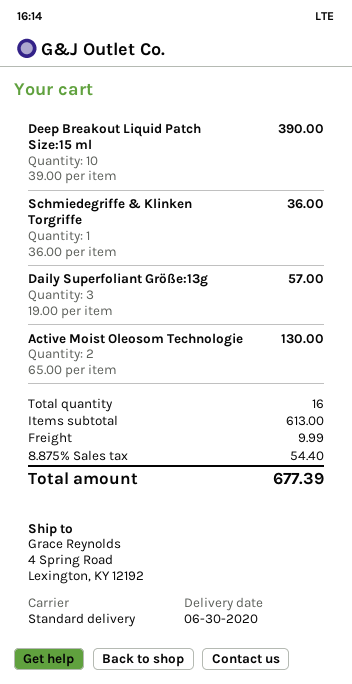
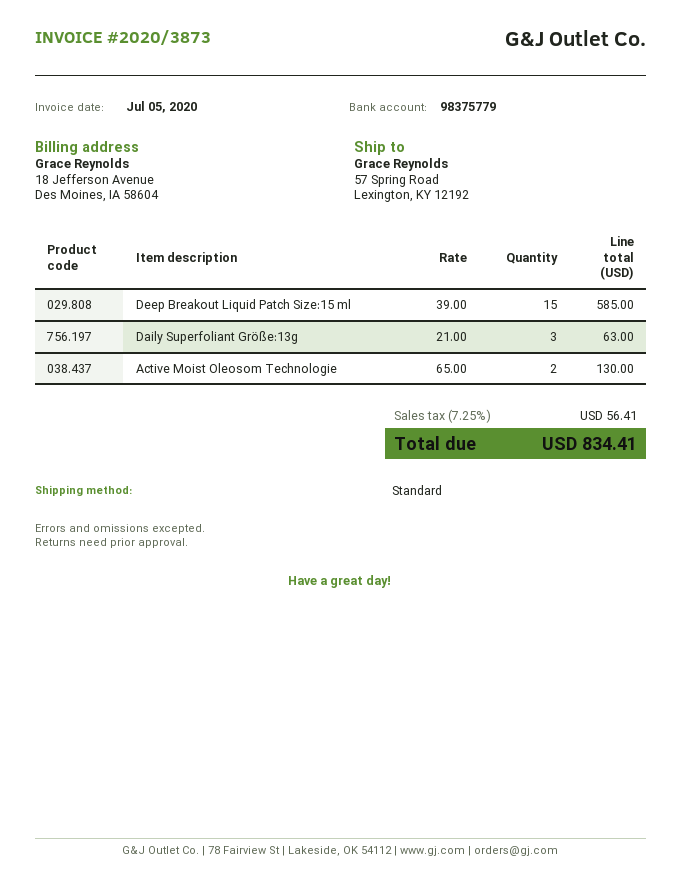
ship to: 4 Spring Road, Lexington, KY 12192 -> 57 Spring Road, Lexington, KY 12192
Deep Breakout Liquid Patch Size:15 ml: 10 x 39.00 = 390.00 -> 15 x 39.00 = 585.00
Schmiedegriffe & Klinken Torgriffe: 1 x 36.00 = 36.00 -> none
Daily Superfoliant Größe:13g: 3 x 19.00 = 57.00 -> 3 x 21.00 = 63.00
shipping: 9.99 -> none
tax: 8.875% = 54.40 -> 7.25% = 56.41
total: 677.39 -> 834.41

